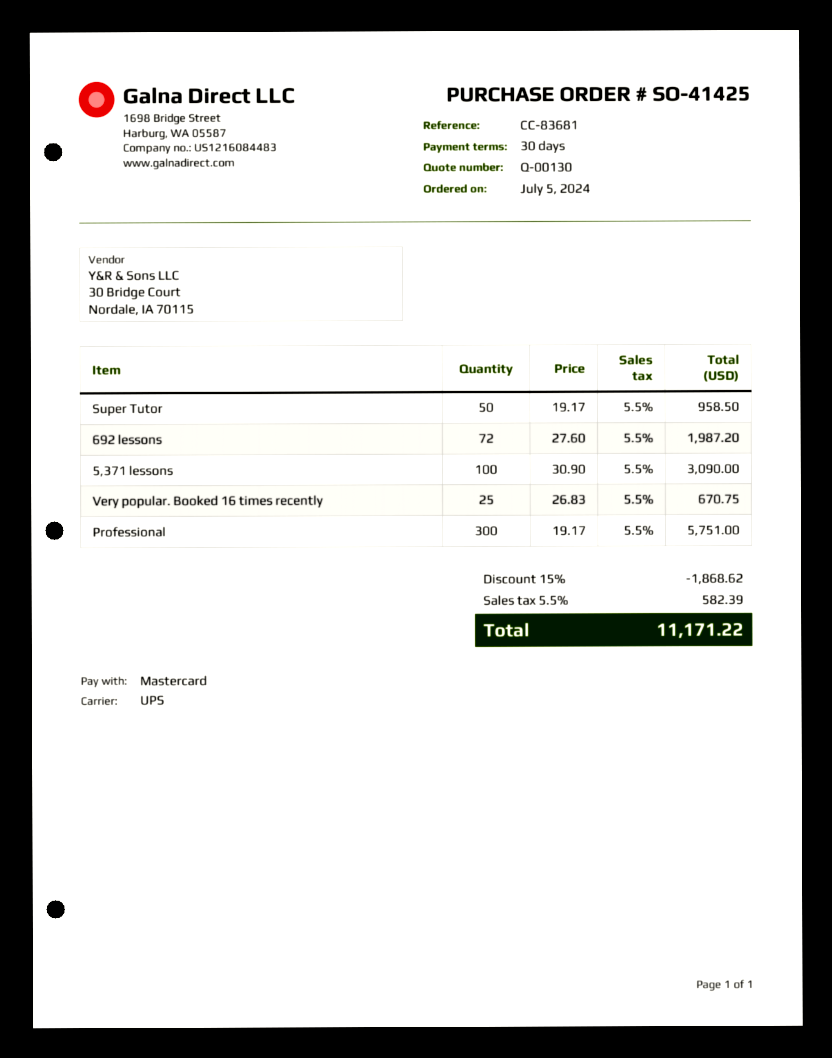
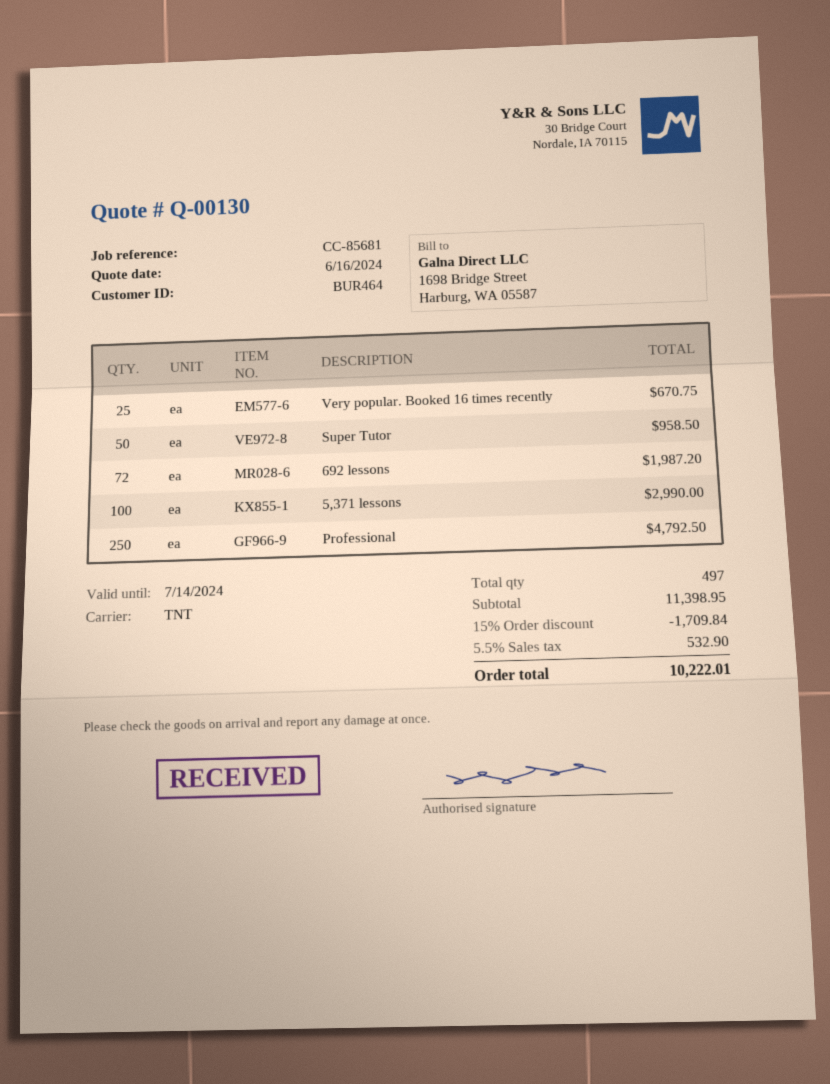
reference: CC-83681 -> CC-85681
shipping method: UPS -> TNT
5,371 lessons: 100 for 3090.00 -> 100 for 2990.00
Professional: 300 for 5751.00 -> 250 for 4792.50
discount: 15% = 1868.62 -> 15% = 1709.84
tax: 5.5% = 582.39 -> 5.5% = 532.90
total: 11171.22 -> 10222.01

